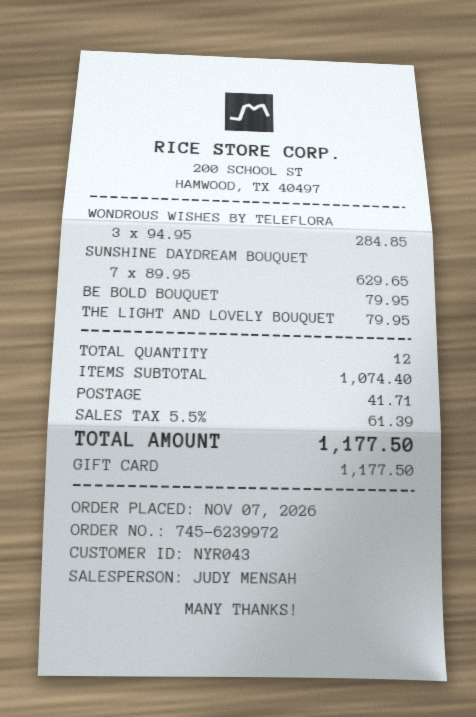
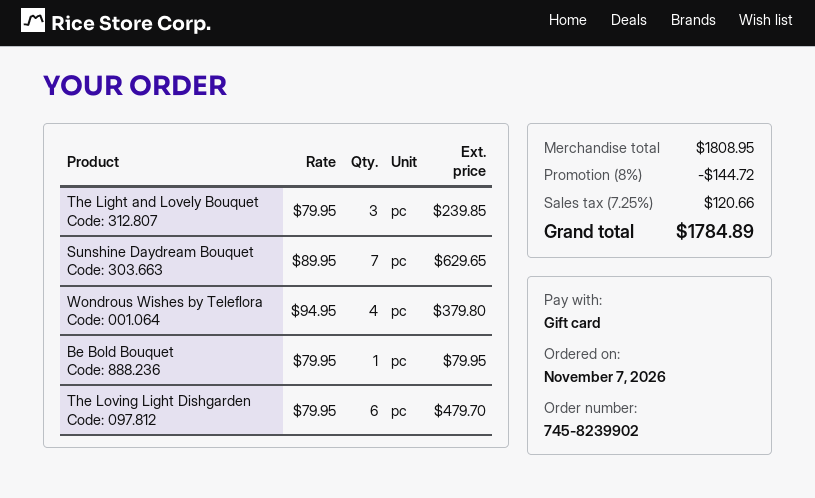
order number: 745-6239972 -> 745-8239902
WONDROUS WISHES BY TELEFLORA: 3 x 94.95 = 284.85 -> 4 x 94.95 = 379.80
THE LIGHT AND LOVELY BOUQUET: 1 x 79.95 = 79.95 -> 3 x 79.95 = 239.85
The Loving Light Dishgarden: none -> 6 x 79.95 = 479.70
subtotal: 1074.40 -> 1808.95
discount: none -> 8% = 144.72
shipping: 41.71 -> none
tax: 5.5% = 61.39 -> 7.25% = 120.66
total: 1177.50 -> 1784.89

